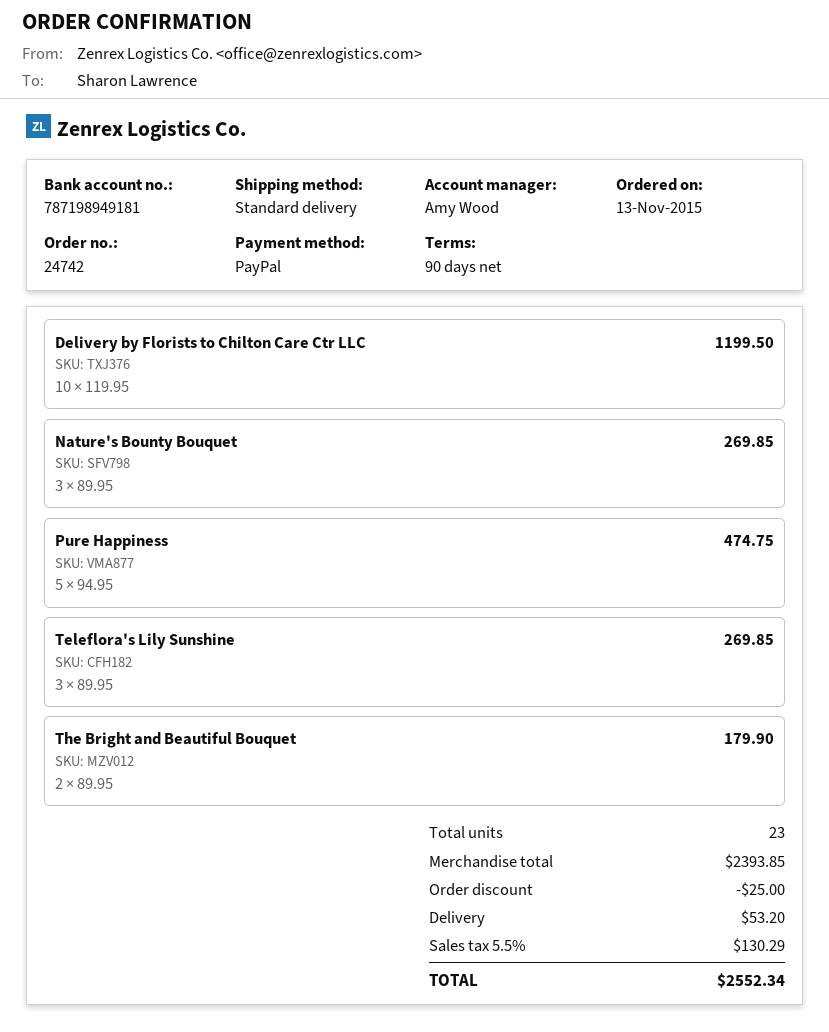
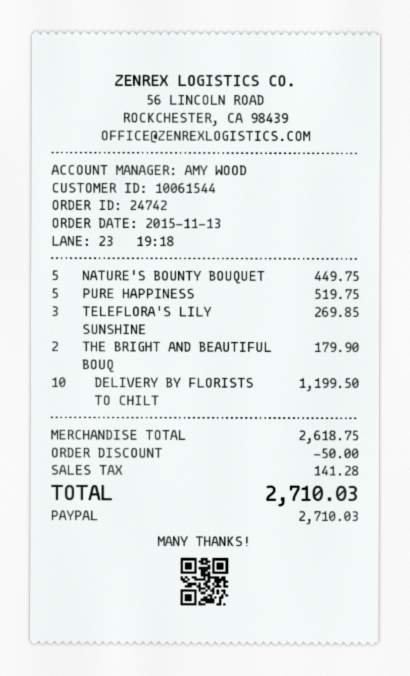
Nature's Bounty Bouquet: 3 for 269.85 -> 5 for 449.75
Pure Happiness: 5 for 474.75 -> 5 for 519.75
subtotal: 2393.85 -> 2618.75
discount: 25.00 -> 50.00
shipping: 53.20 -> none
tax: 130.29 -> 141.28
total: 2552.34 -> 2710.03

